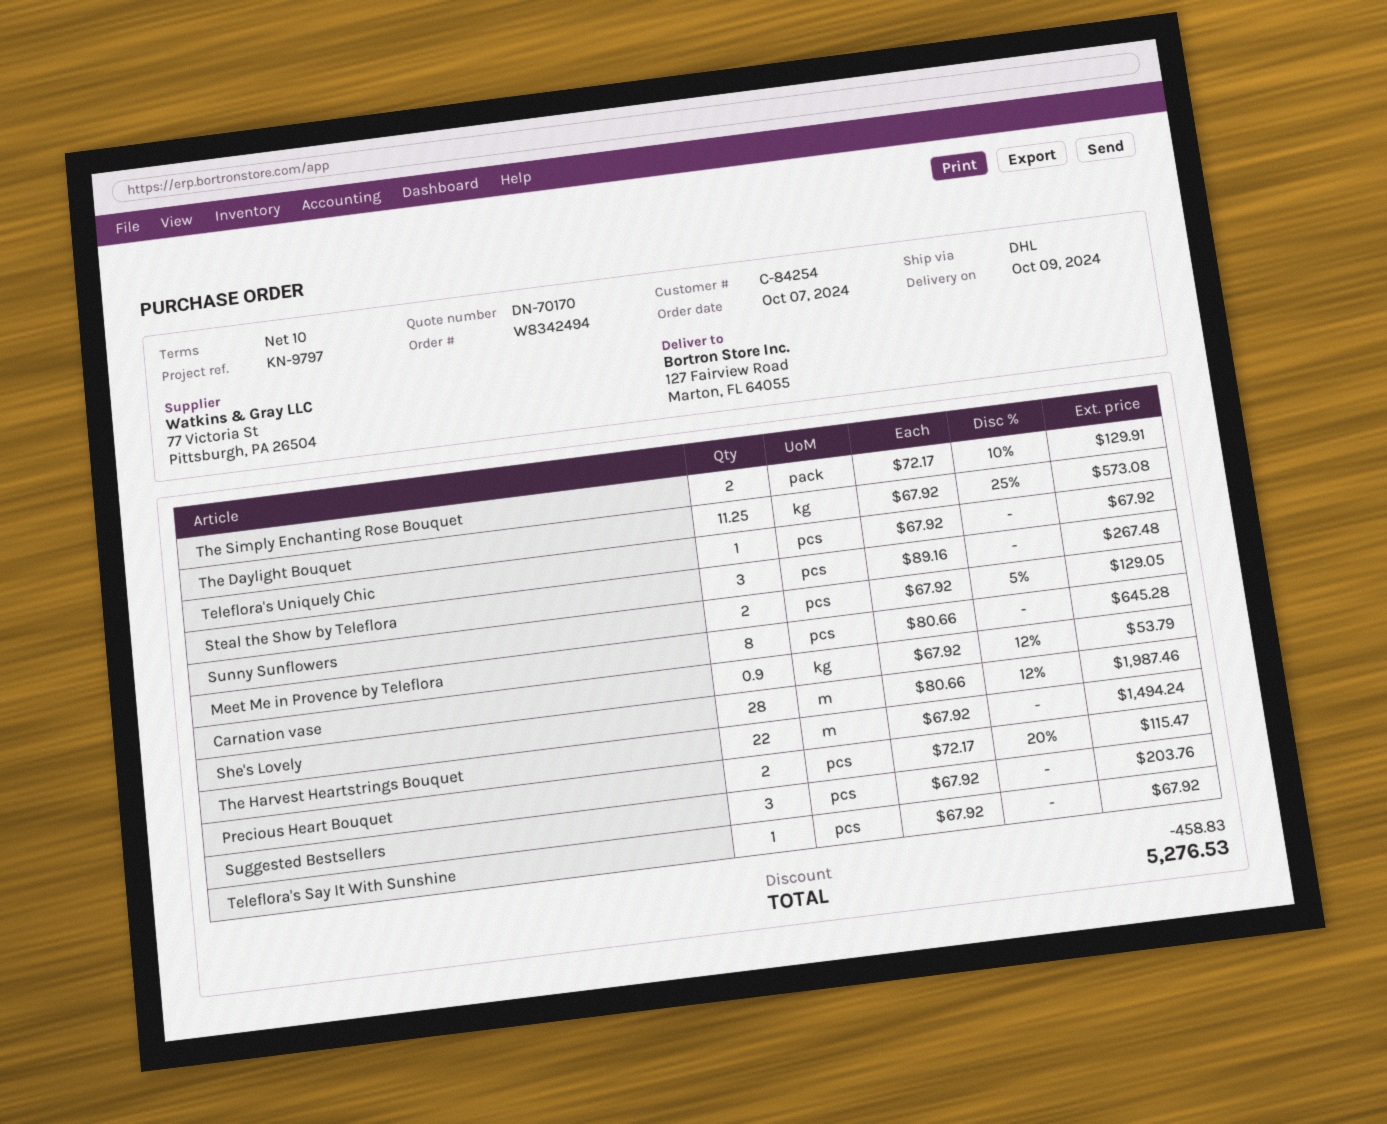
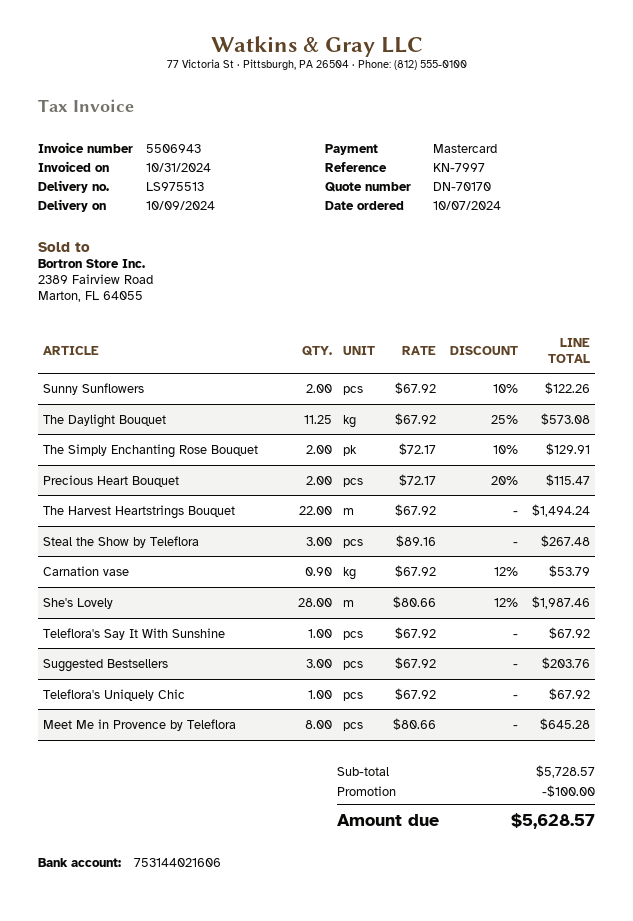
reference: KN-9797 -> KN-7997
Sunny Sunflowers: 2 x 67.92 - 5% = 129.05 -> 2 x 67.92 - 10% = 122.26
discount: 458.83 -> 100.00
total: 5276.53 -> 5628.57

